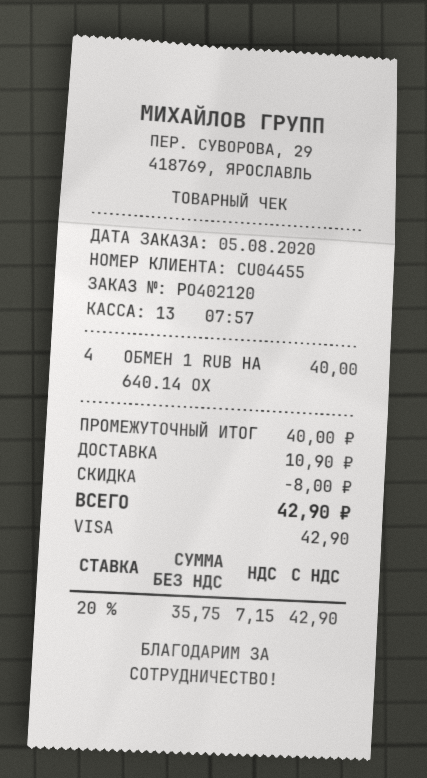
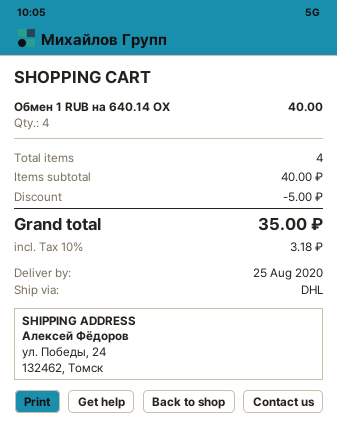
discount: 8.00 -> 5.00
shipping: 10.90 -> none
tax: 20% = 7.15 -> 10% = 3.18
total: 42.90 -> 35.00

